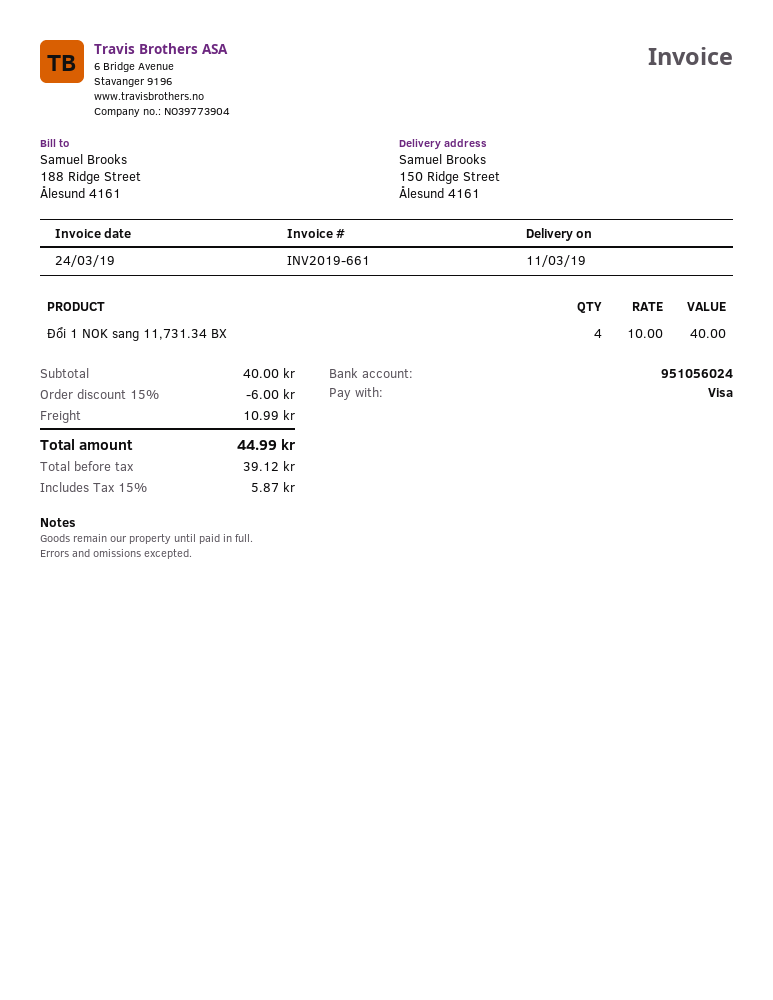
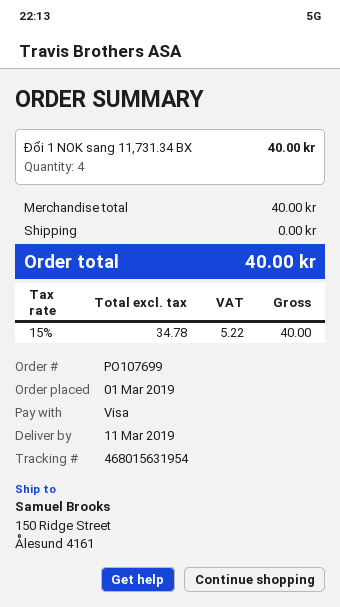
discount: 15% = 6.00 -> none
shipping: 10.99 -> 0.00
net: 39.12 -> 34.78
tax: 15% = 5.87 -> 15% = 5.22
total: 44.99 -> 40.00

